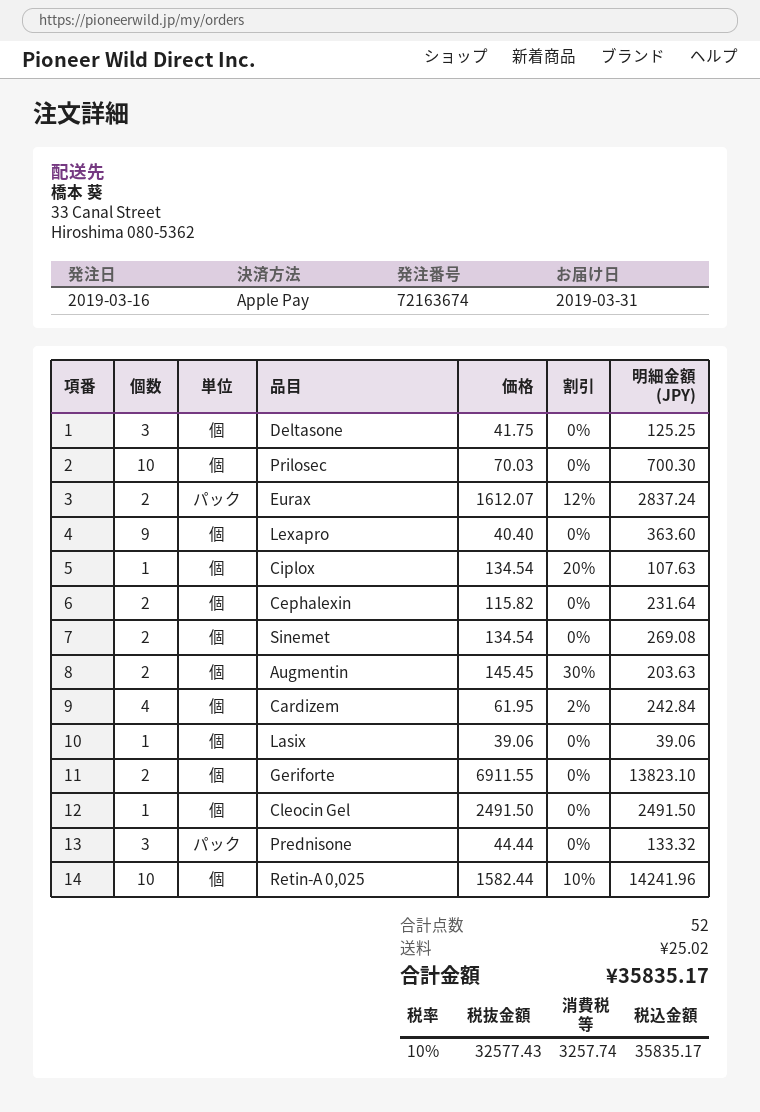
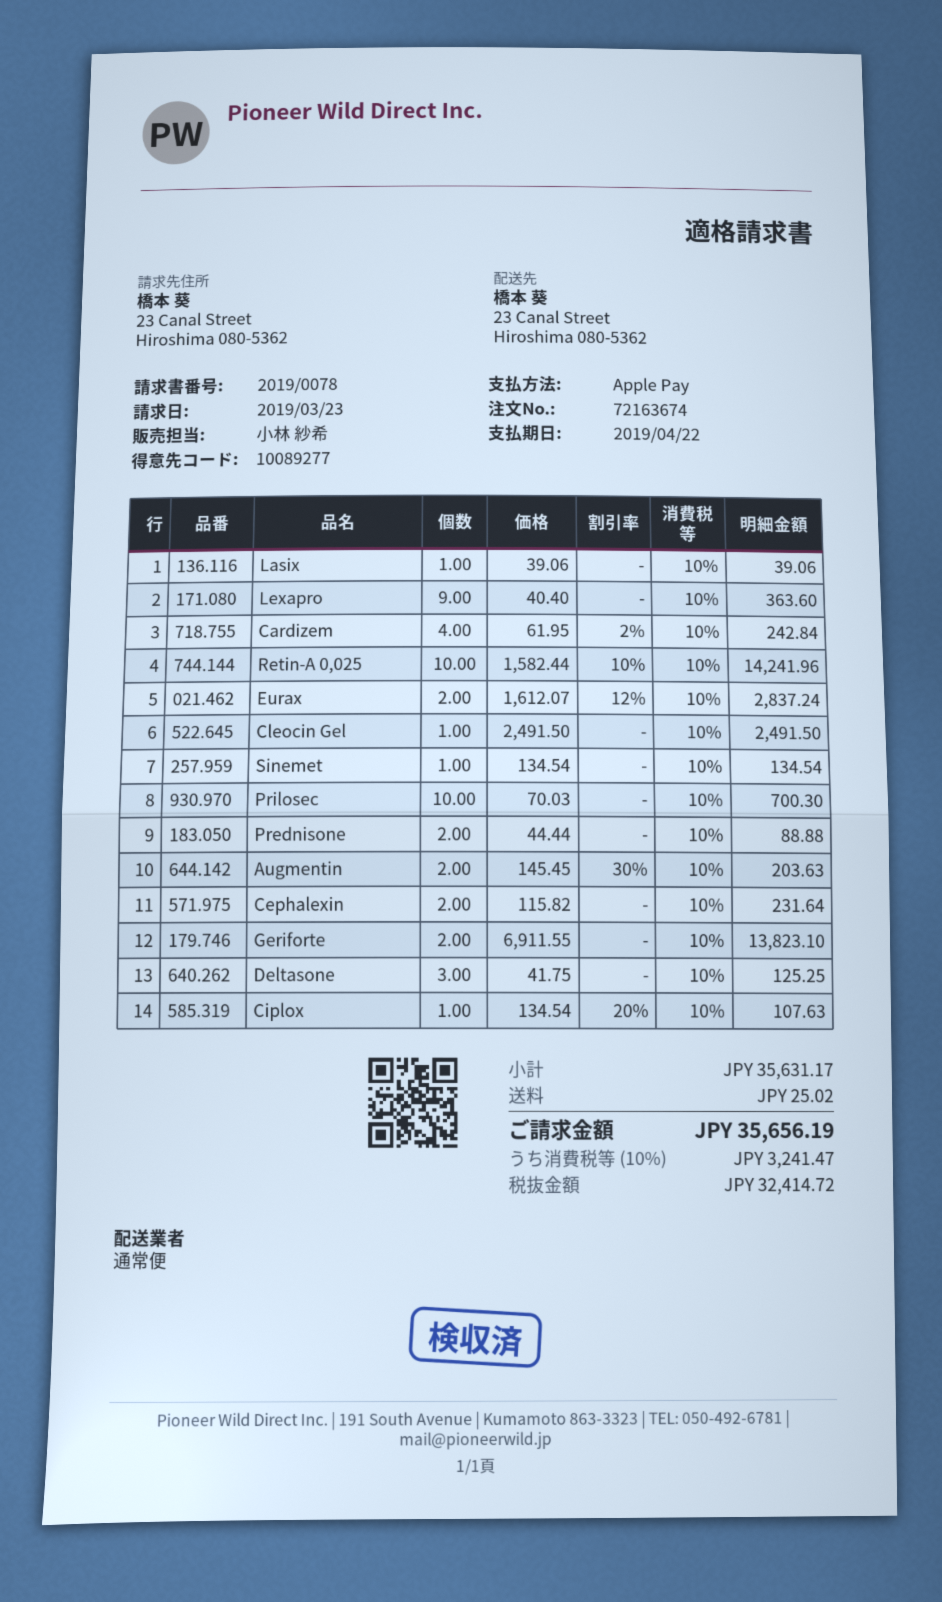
ship to: 33 Canal Street, Hiroshima 080-5362 -> 23 Canal Street, Hiroshima 080-5362
Sinemet: 2 x 134.54 = 269.08 -> 1 x 134.54 = 134.54
Prednisone: 3 x 44.44 = 133.32 -> 2 x 44.44 = 88.88
net: 32577.43 -> 32414.72
tax: 10% = 3257.74 -> 10% = 3241.47
total: 35835.17 -> 35656.19

